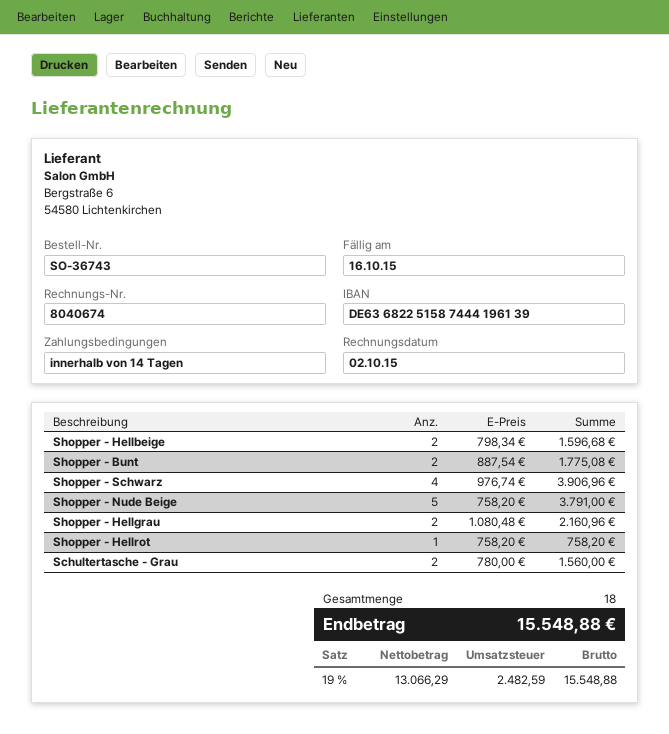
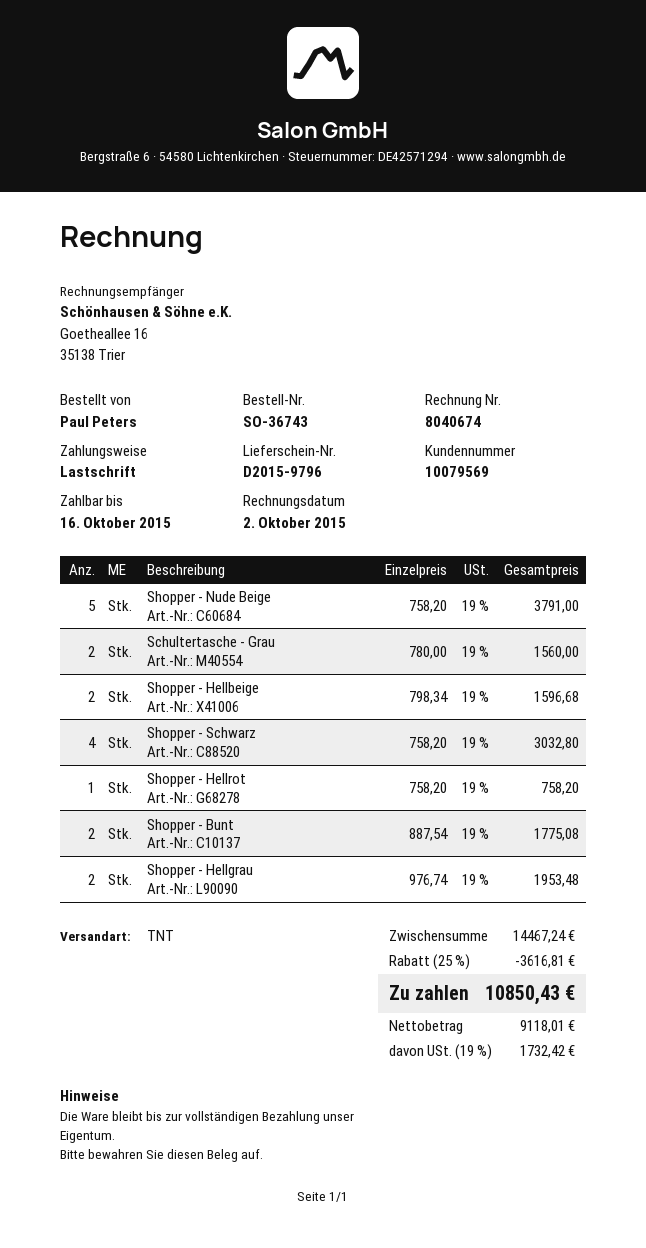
Shopper - Schwarz: 4 x 976.74 = 3906.96 -> 4 x 758.20 = 3032.80
Shopper - Hellgrau: 2 x 1080.48 = 2160.96 -> 2 x 976.74 = 1953.48
discount: none -> 25% = 3616.81
net: 13066.29 -> 9118.01
tax: 19% = 2482.59 -> 19% = 1732.42
total: 15548.88 -> 10850.43

